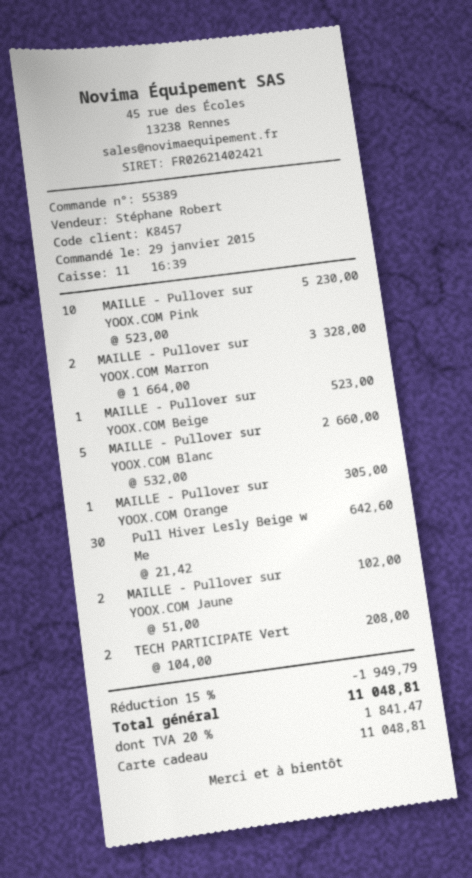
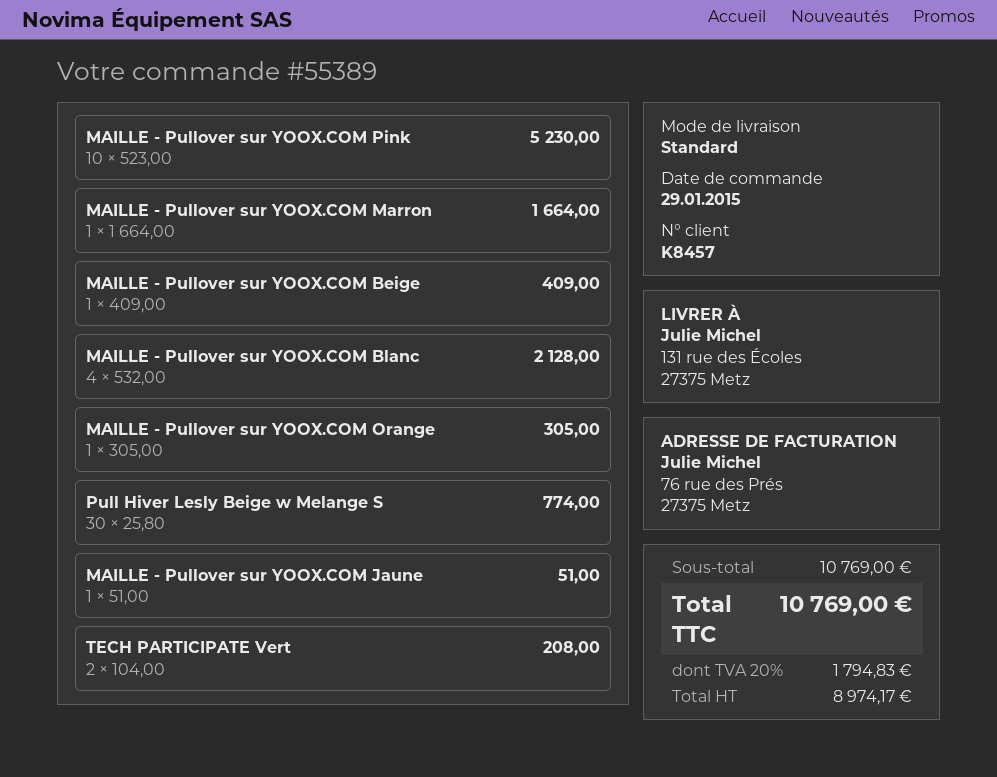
MAILLE - Pullover sur YOOX.COM Marron: 2 x 1664.00 = 3328.00 -> 1 x 1664.00 = 1664.00
MAILLE - Pullover sur YOOX.COM Beige: 1 x 523.00 = 523.00 -> 1 x 409.00 = 409.00
MAILLE - Pullover sur YOOX.COM Blanc: 5 x 532.00 = 2660.00 -> 4 x 532.00 = 2128.00
Pull Hiver Lesly Beige w Me: 30 x 21.42 = 642.60 -> 30 x 25.80 = 774.00
MAILLE - Pullover sur YOOX.COM Jaune: 2 x 51.00 = 102.00 -> 1 x 51.00 = 51.00
discount: 15% = 1949.79 -> none
tax: 20% = 1841.47 -> 20% = 1794.83
total: 11048.81 -> 10769.00

